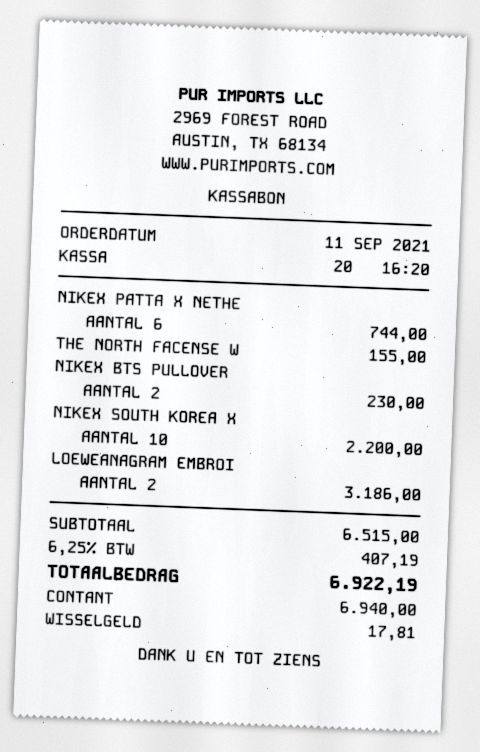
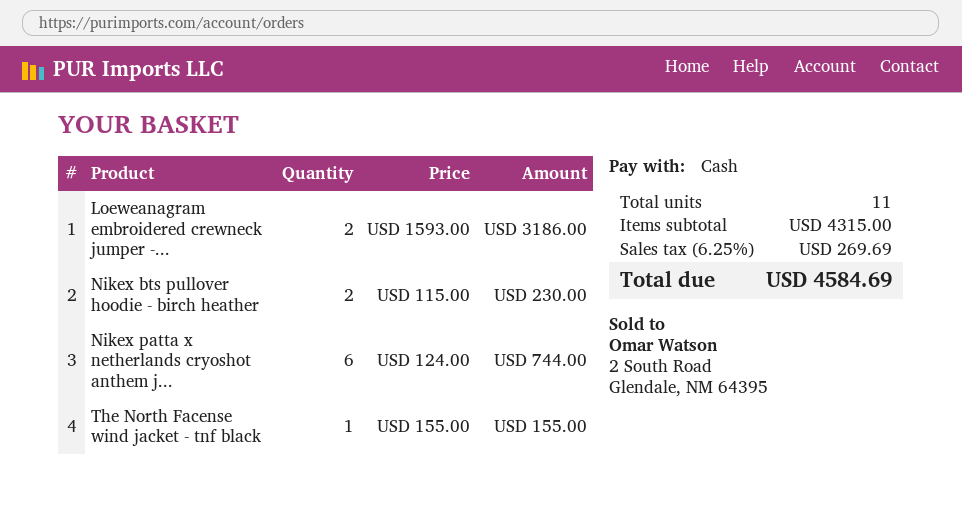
NIKEX SOUTH KOREA X: 10 for 2200.00 -> none
subtotal: 6515.00 -> 4315.00
tax: 6.25% = 407.19 -> 6.25% = 269.69
total: 6922.19 -> 4584.69

